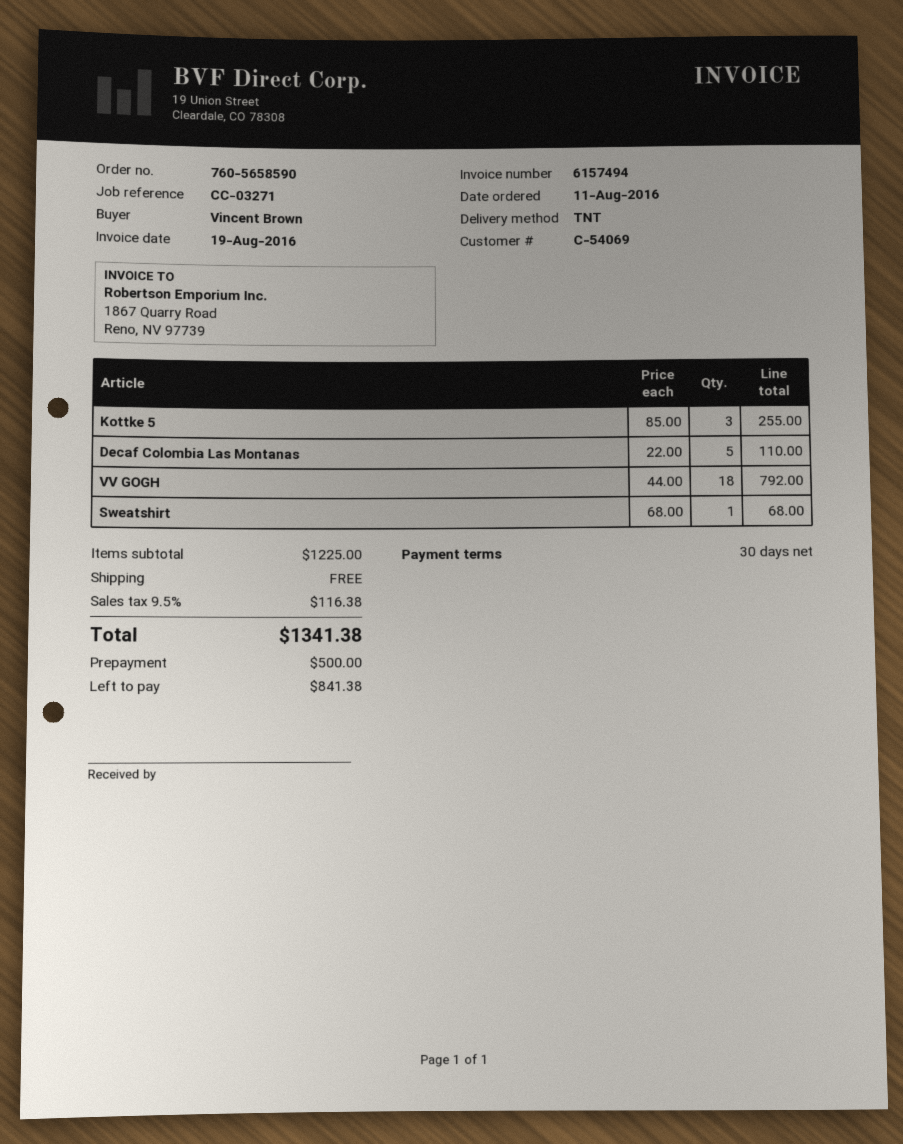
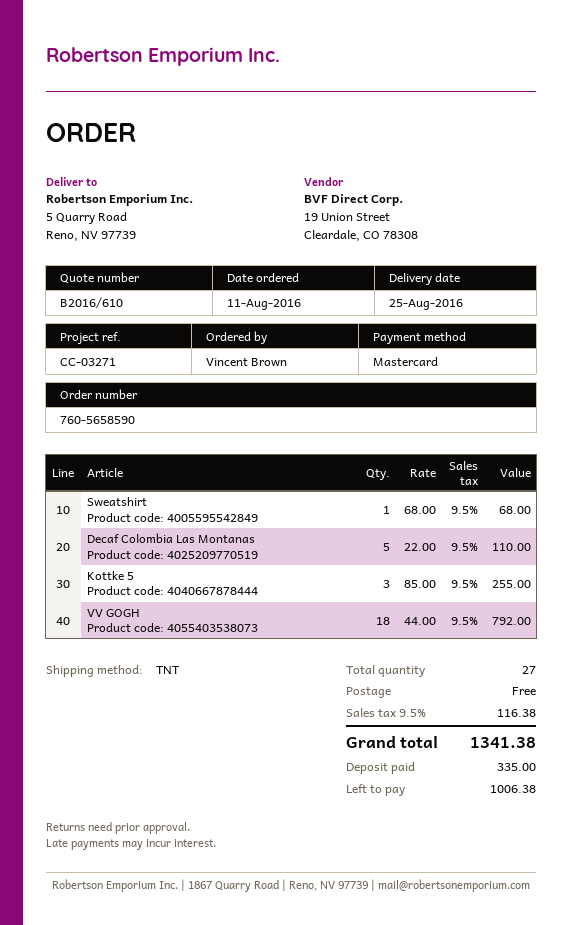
deposit: 500.00 -> 335.00
balance: 841.38 -> 1006.38

